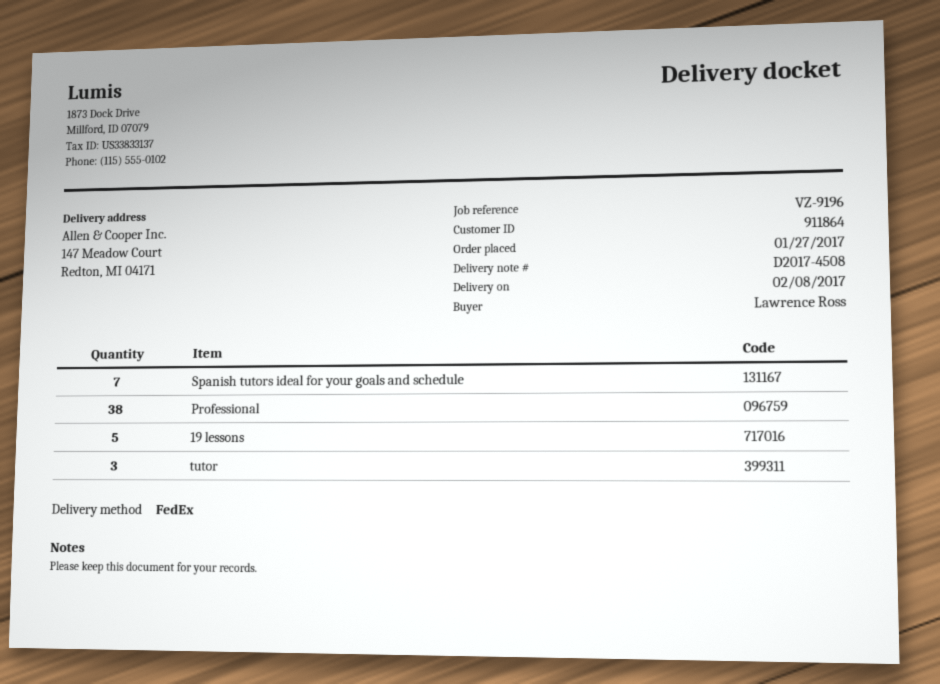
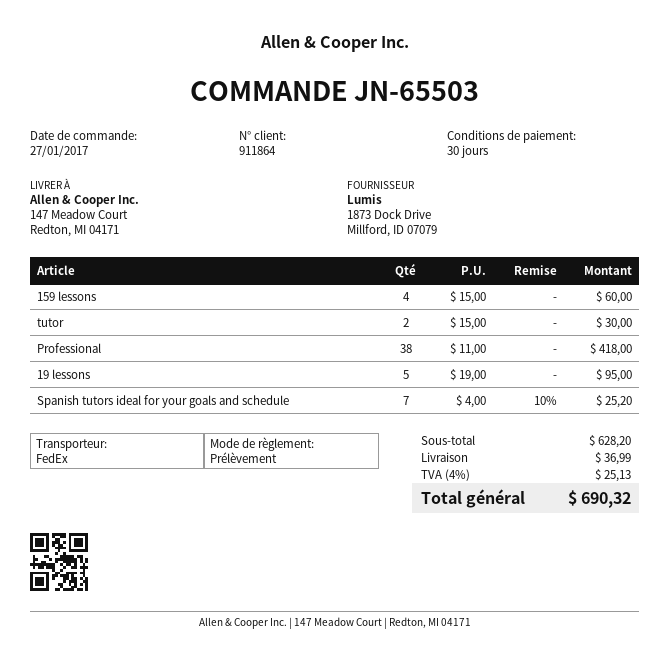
tutor: 3 -> 2
159 lessons: none -> 4

